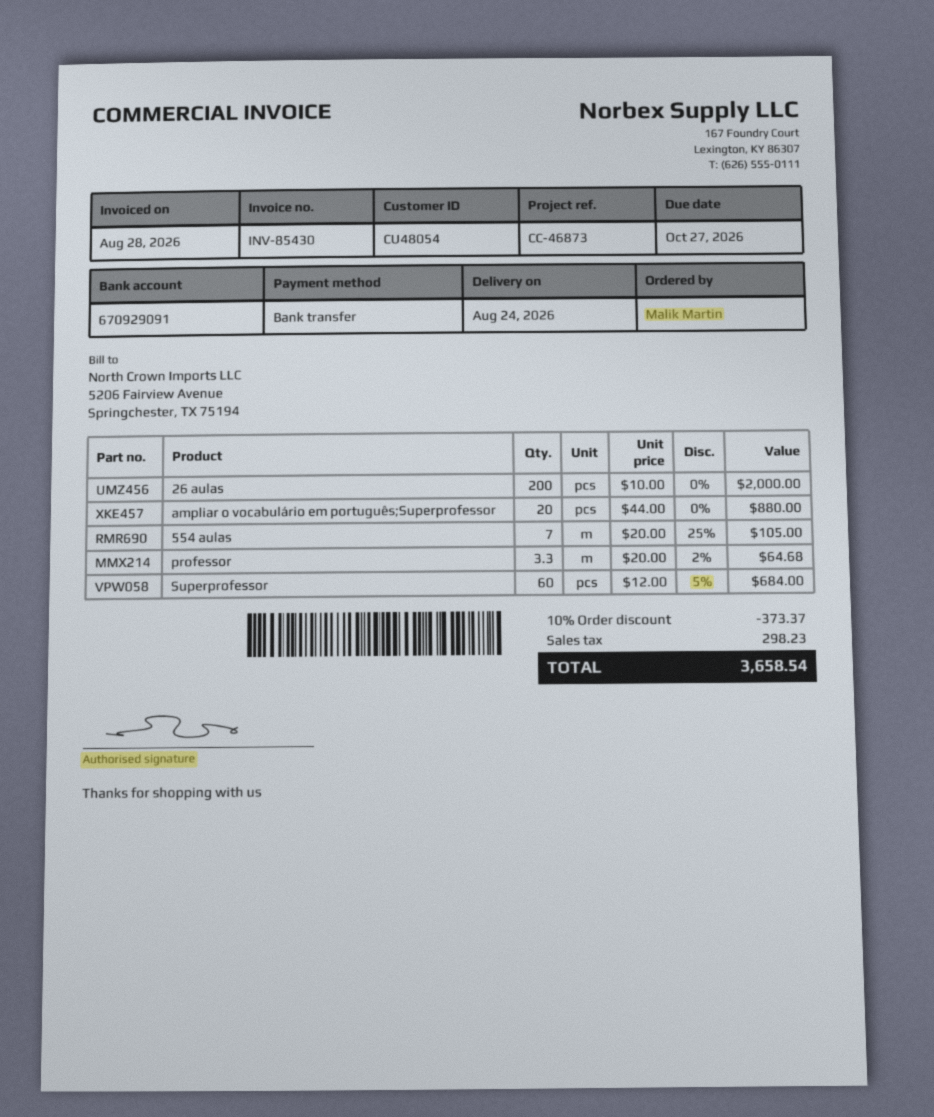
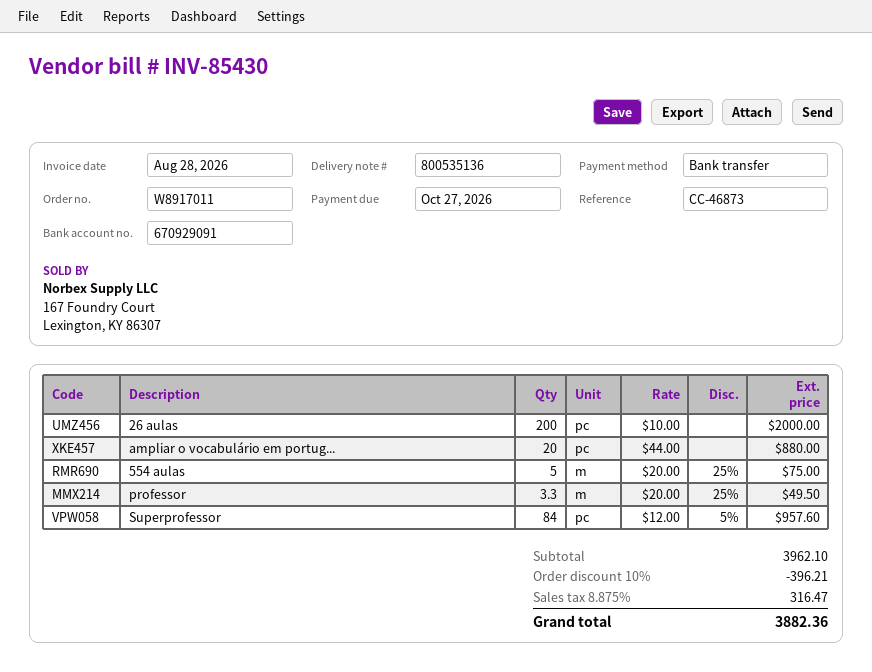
554 aulas: 7 x 20.00 - 25% = 105.00 -> 5 x 20.00 - 25% = 75.00
professor: 3.3 x 20.00 - 2% = 64.68 -> 3.3 x 20.00 - 25% = 49.50
Superprofessor: 60 x 12.00 - 5% = 684.00 -> 84 x 12.00 - 5% = 957.60
discount: 10% = 373.37 -> 10% = 396.21
tax: 298.23 -> 316.47
total: 3658.54 -> 3882.36

